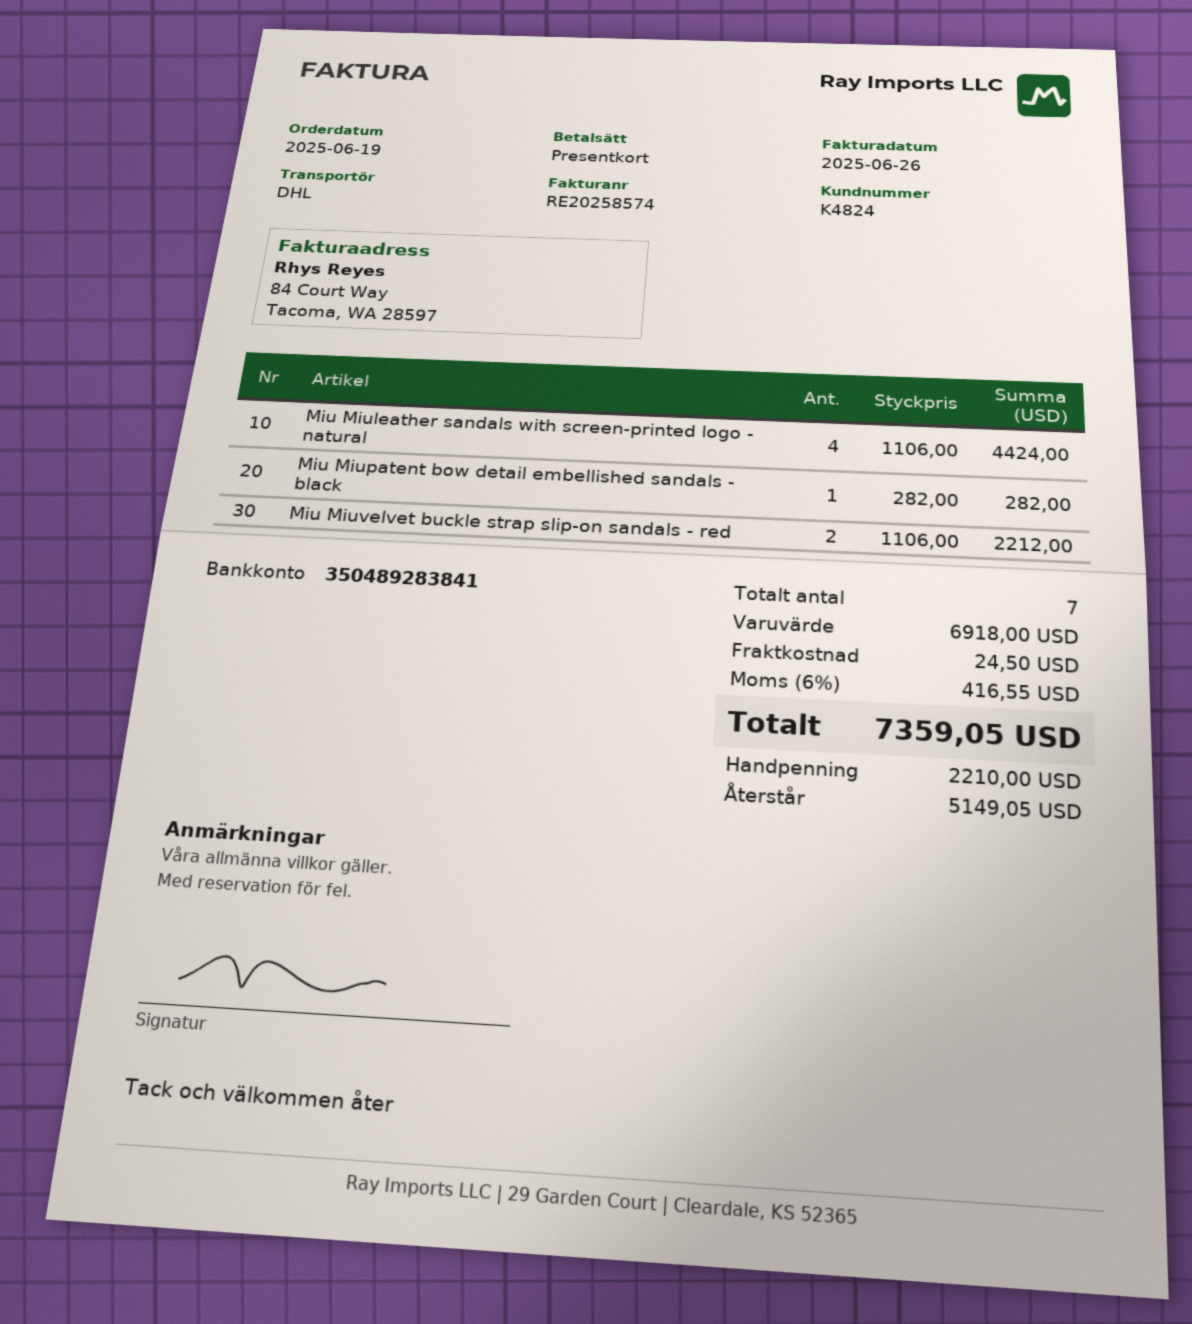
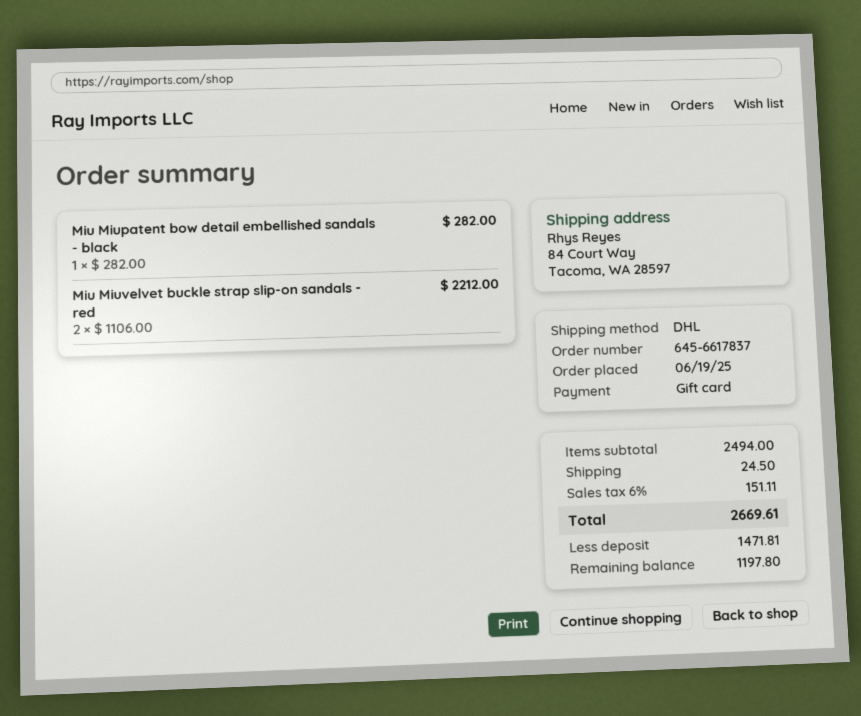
Miu Miuleather sandals with screen-printed logo - natural: 4 x 1106.00 = 4424.00 -> none
subtotal: 6918.00 -> 2494.00
tax: 6% = 416.55 -> 6% = 151.11
total: 7359.05 -> 2669.61
deposit: 2210.00 -> 1471.81
balance: 5149.05 -> 1197.80

